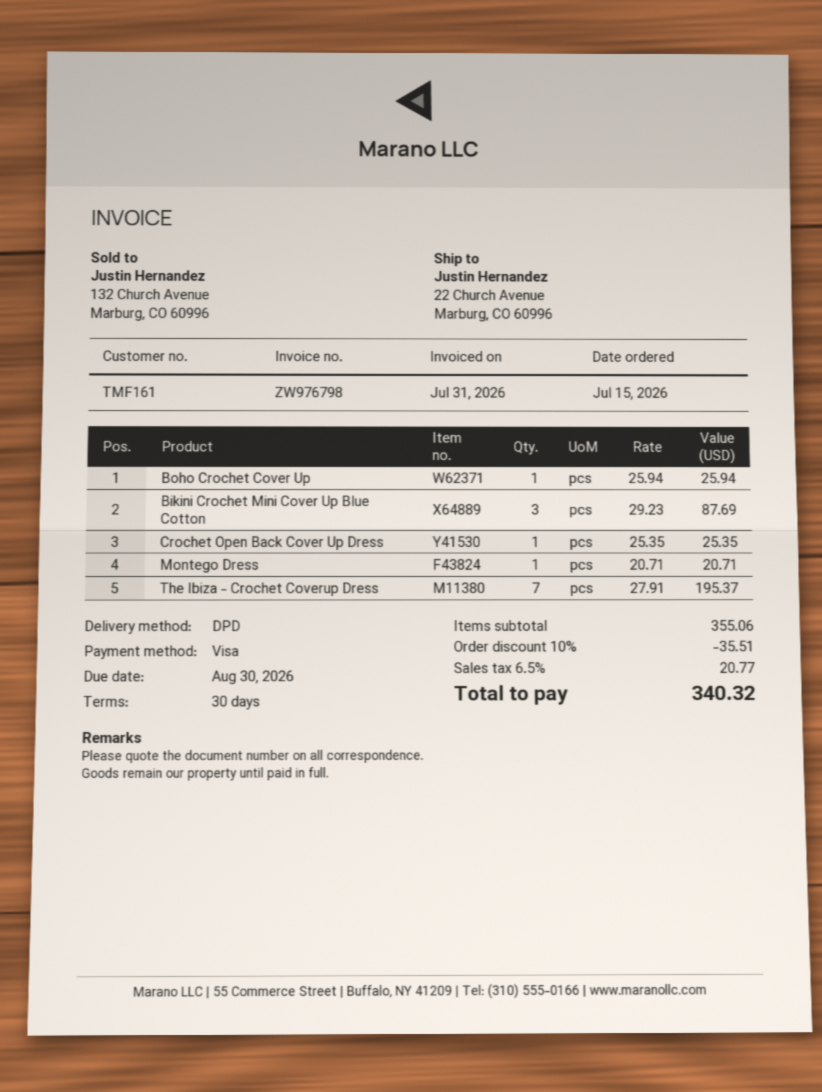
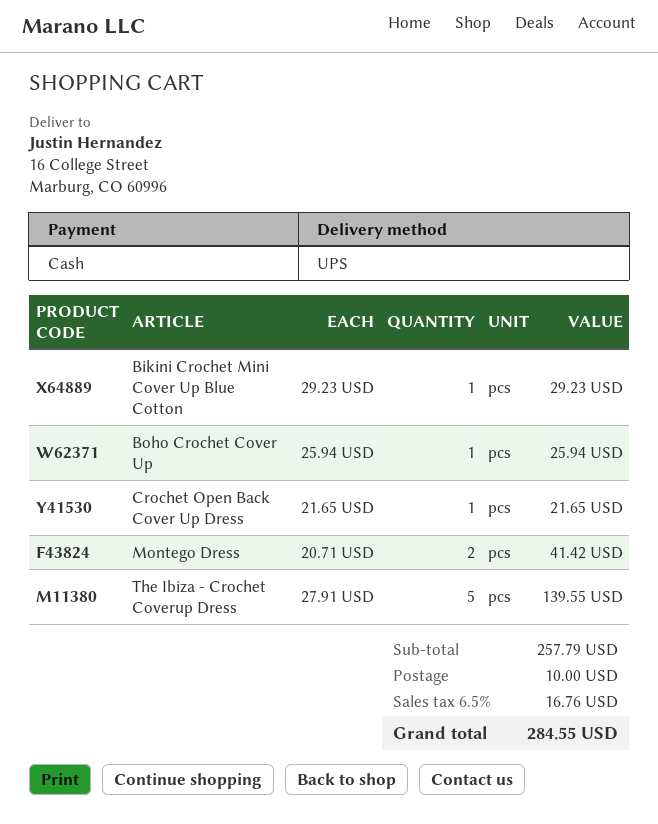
payment method: Visa -> cash
shipping method: DPD -> UPS
ship to: 22 Church Avenue, Marburg, CO 60996 -> 16 College Street, Marburg, CO 60996
Bikini Crochet Mini Cover Up Blue Cotton: 3 x 29.23 = 87.69 -> 1 x 29.23 = 29.23
Crochet Open Back Cover Up Dress: 1 x 25.35 = 25.35 -> 1 x 21.65 = 21.65
Montego Dress: 1 x 20.71 = 20.71 -> 2 x 20.71 = 41.42
The Ibiza - Crochet Coverup Dress: 7 x 27.91 = 195.37 -> 5 x 27.91 = 139.55
subtotal: 355.06 -> 257.79
discount: 10% = 35.51 -> none
shipping: none -> 10.00
tax: 6.5% = 20.77 -> 6.5% = 16.76
total: 340.32 -> 284.55

